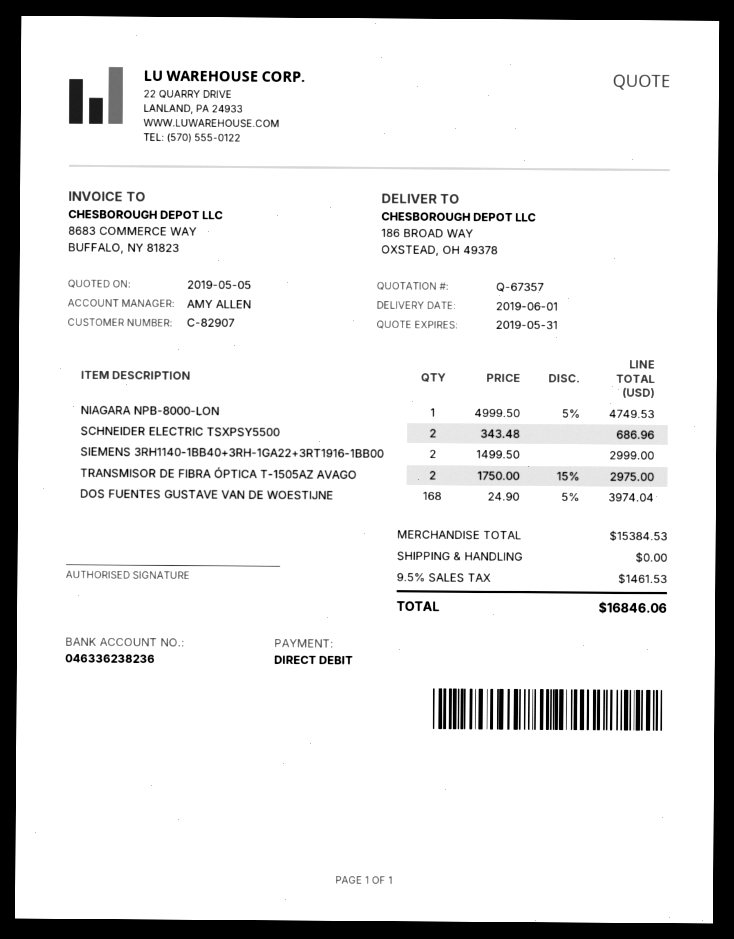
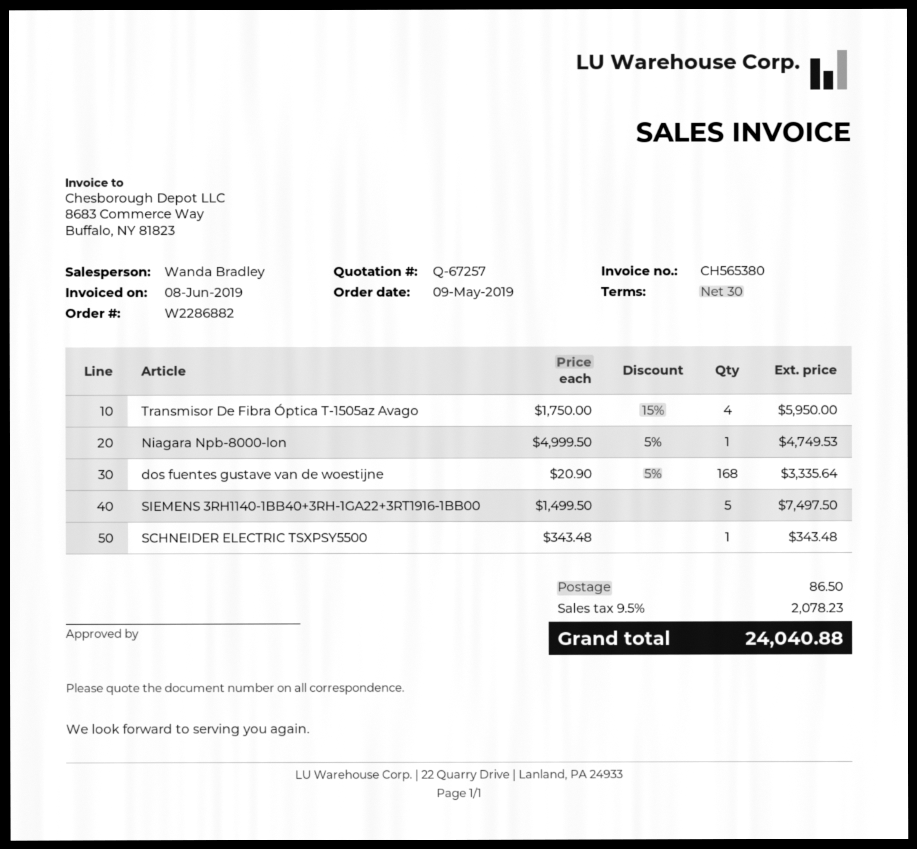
quote number: Q-67357 -> Q-67257
sales rep: AMY ALLEN -> Wanda Bradley
SCHNEIDER ELECTRIC TSXPSY5500: 2 x 343.48 = 686.96 -> 1 x 343.48 = 343.48
SIEMENS 3RH1140-1BB40+3RH-1GA22+3RT1916-1BB00: 2 x 1499.50 = 2999.00 -> 5 x 1499.50 = 7497.50
TRANSMISOR DE FIBRA ÓPTICA T-1505AZ AVAGO: 2 x 1750.00 - 15% = 2975.00 -> 4 x 1750.00 - 15% = 5950.00
DOS FUENTES GUSTAVE VAN DE WOESTIJNE: 168 x 24.90 - 5% = 3974.04 -> 168 x 20.90 - 5% = 3335.64
shipping: 0.00 -> 86.50
tax: 9.5% = 1461.53 -> 9.5% = 2078.23
total: 16846.06 -> 24040.88

